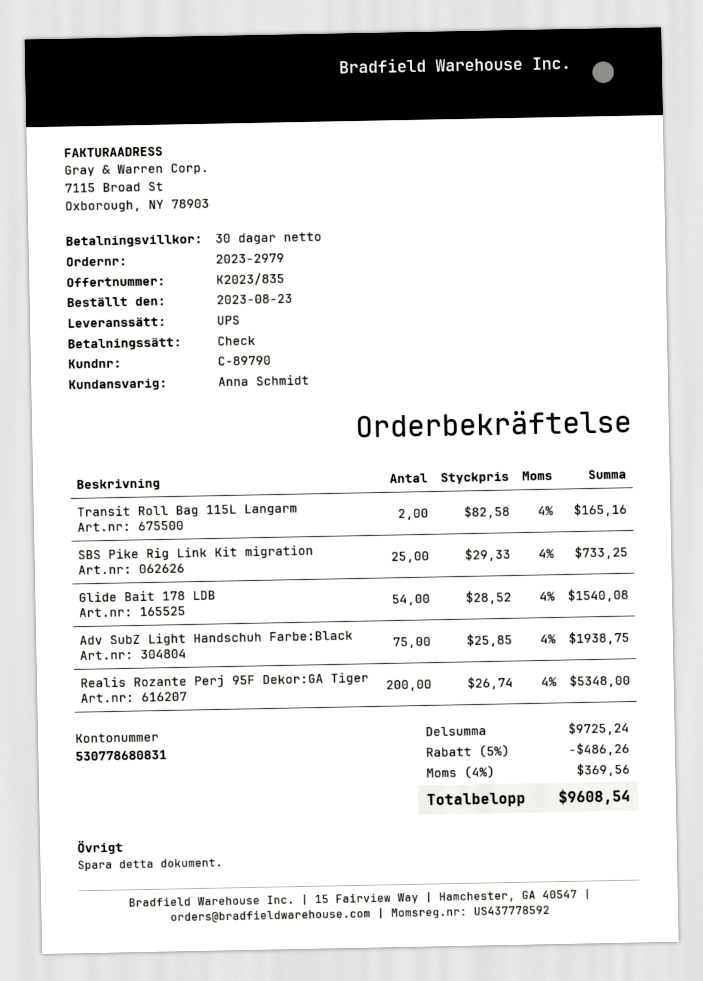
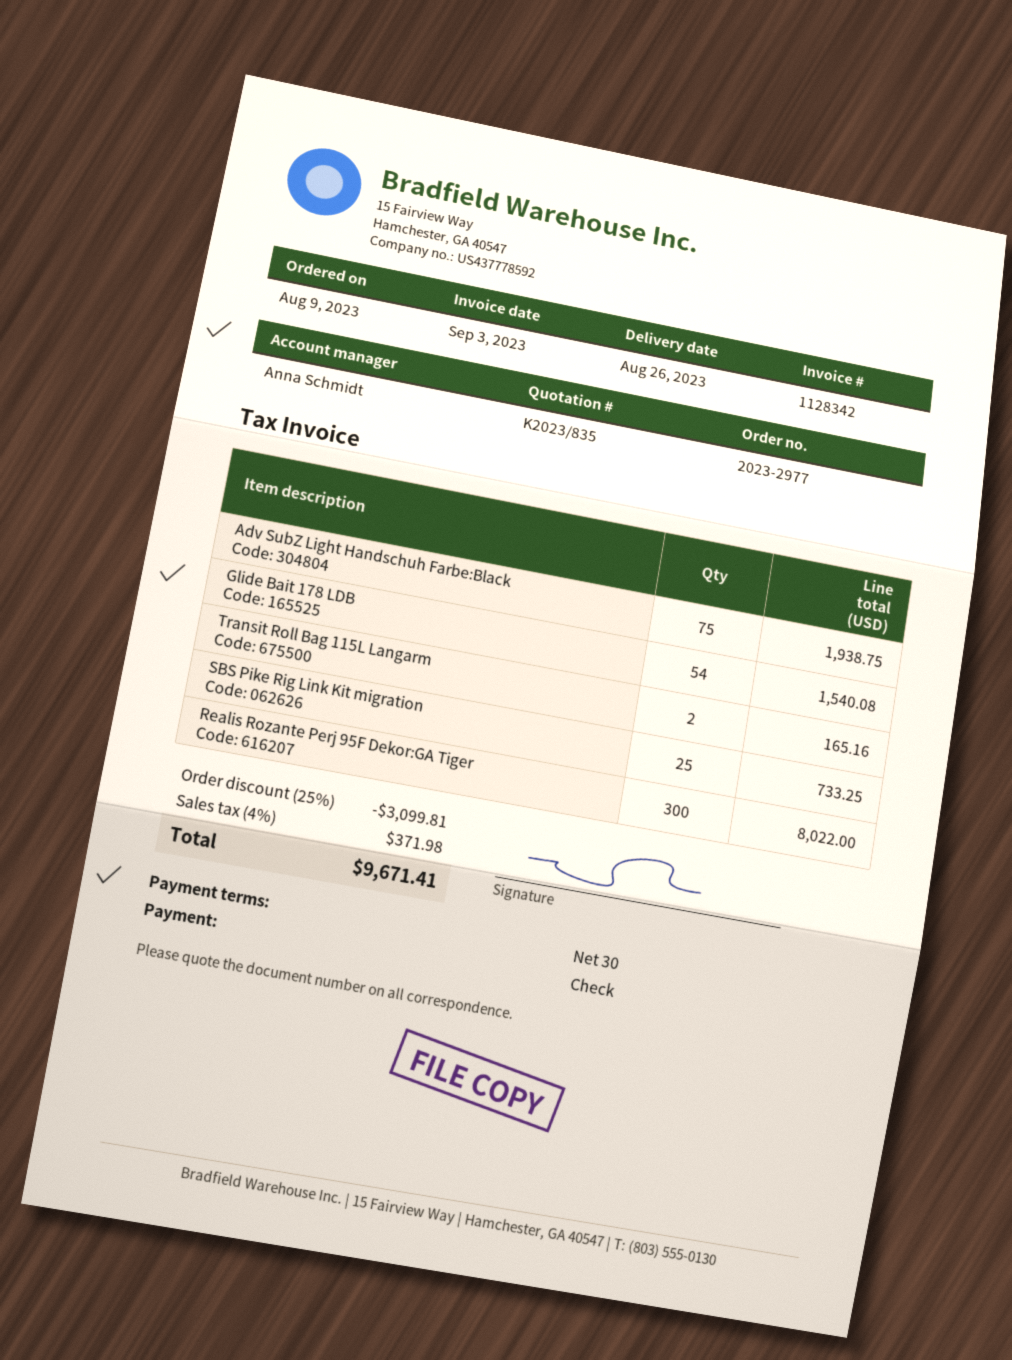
order number: 2023-2979 -> 2023-2977
order date: 2023-08-23 -> 2023-08-09
Realis Rozante Perj 95F Dekor:GA Tiger: 200 for 5348.00 -> 300 for 8022.00
discount: 5% = 486.26 -> 25% = 3099.81
tax: 4% = 369.56 -> 4% = 371.98
total: 9608.54 -> 9671.41

